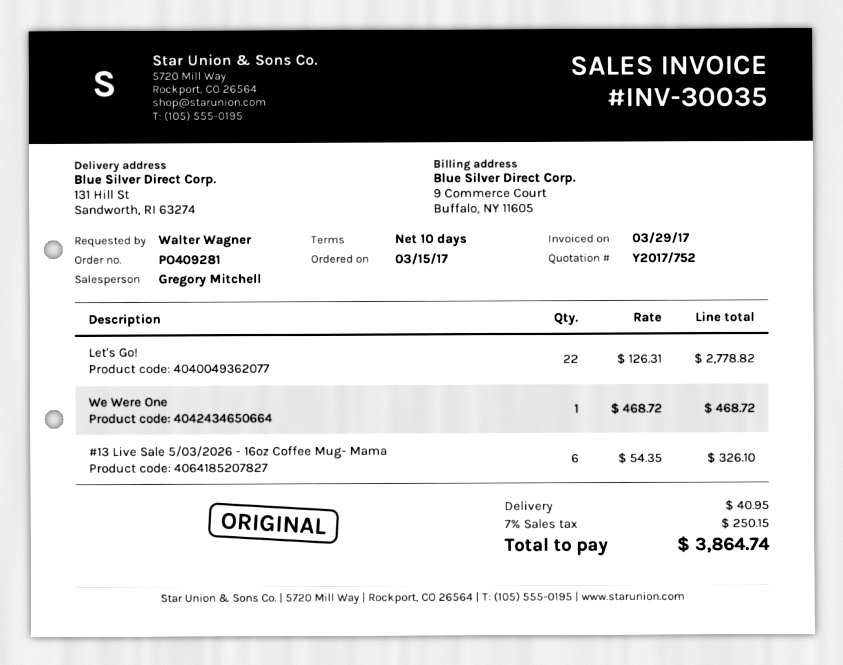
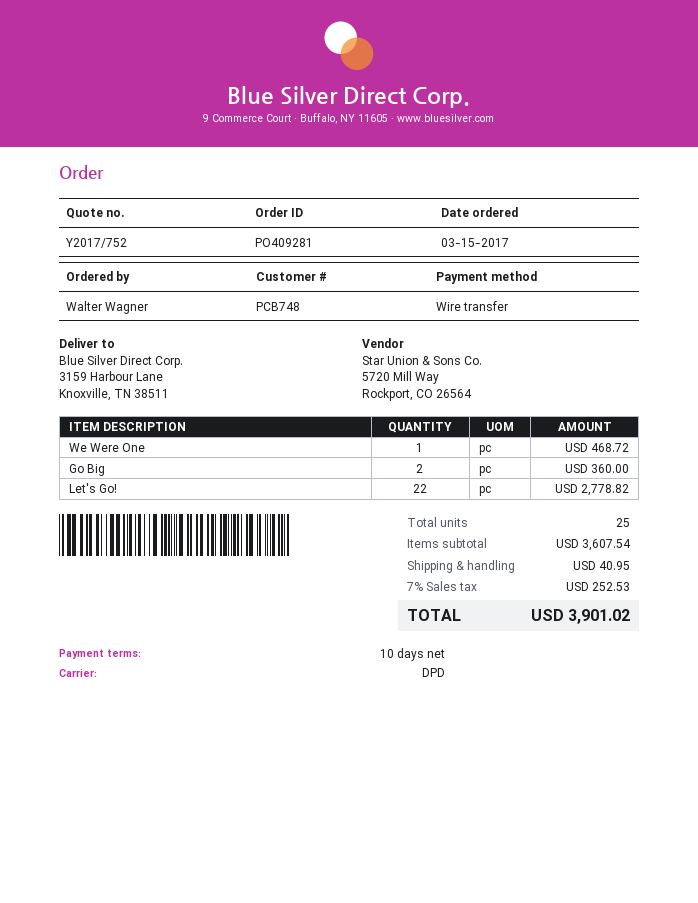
ship to: 131 Hill St, Sandworth, RI 63274 -> 3159 Harbour Lane, Knoxville, TN 38511
#13 Live Sale 5/03/2026 - 16oz Coffee Mug- Mama: 6 for 326.10 -> none
Go Big: none -> 2 for 360.00
tax: 7% = 250.15 -> 7% = 252.53
total: 3864.74 -> 3901.02

